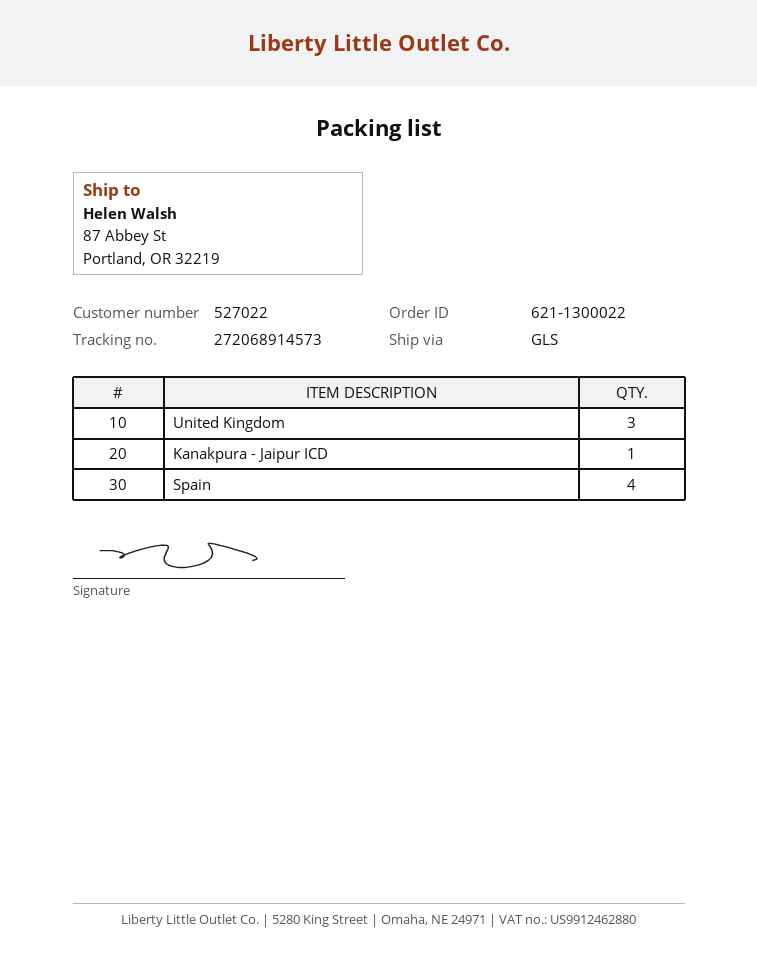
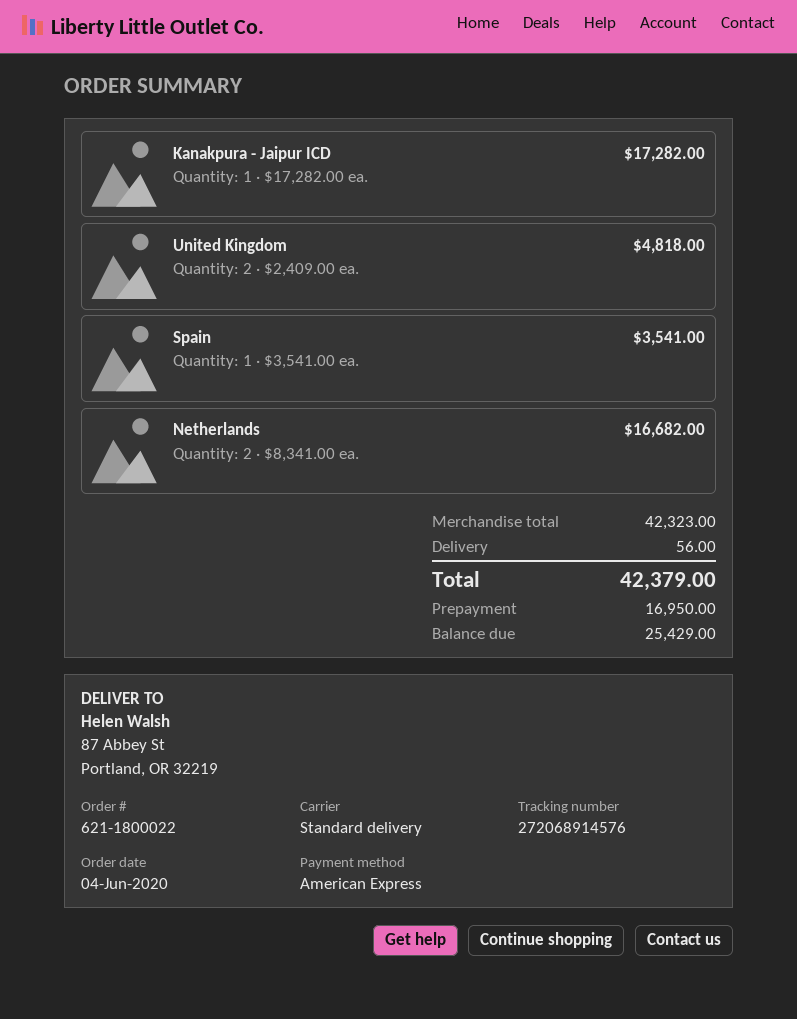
order number: 621-1300022 -> 621-1800022
shipping method: GLS -> standard
tracking number: 272068914573 -> 272068914576
United Kingdom: 3 -> 2
Spain: 4 -> 1
Netherlands: none -> 2

